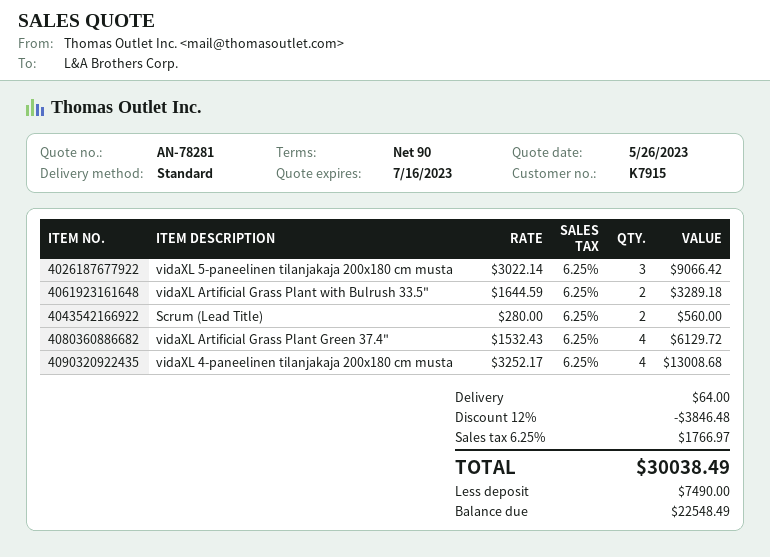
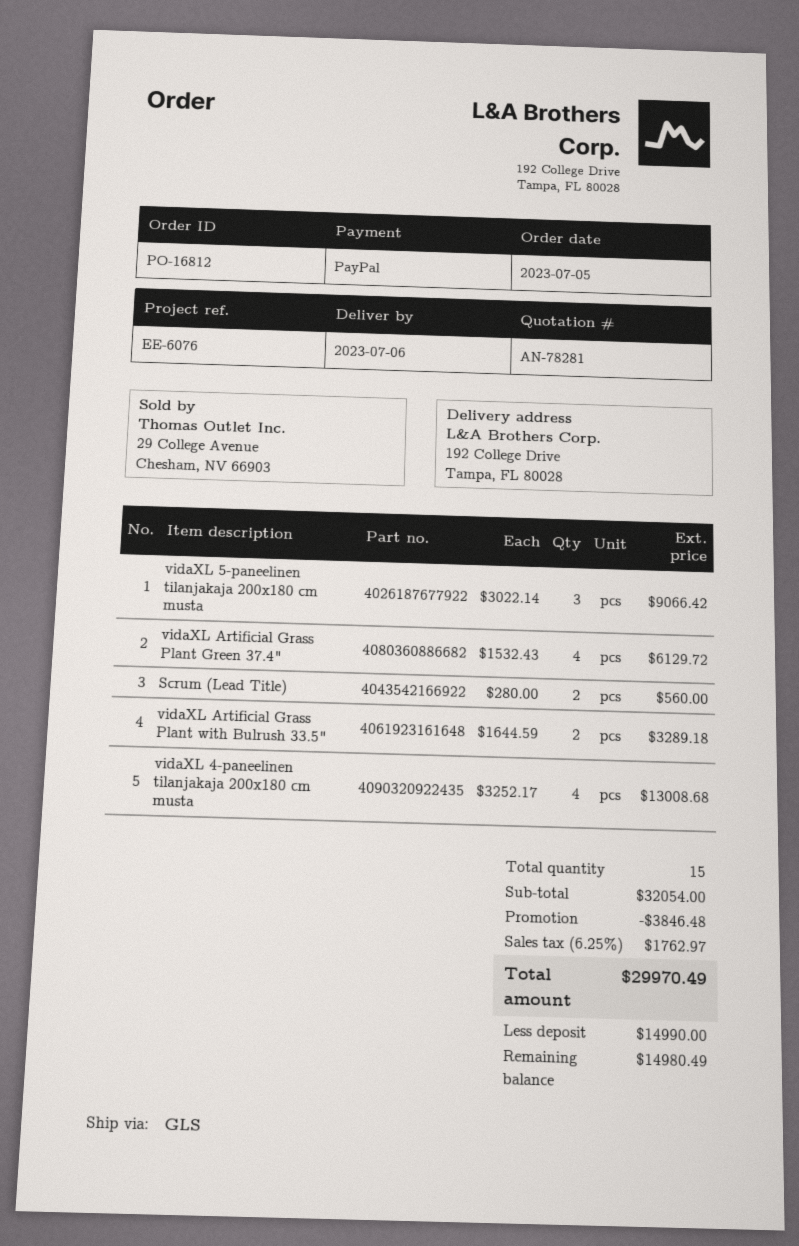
shipping method: standard -> GLS
shipping: 64.00 -> none
tax: 6.25% = 1766.97 -> 6.25% = 1762.97
total: 30038.49 -> 29970.49
deposit: 7490.00 -> 14990.00
balance: 22548.49 -> 14980.49

